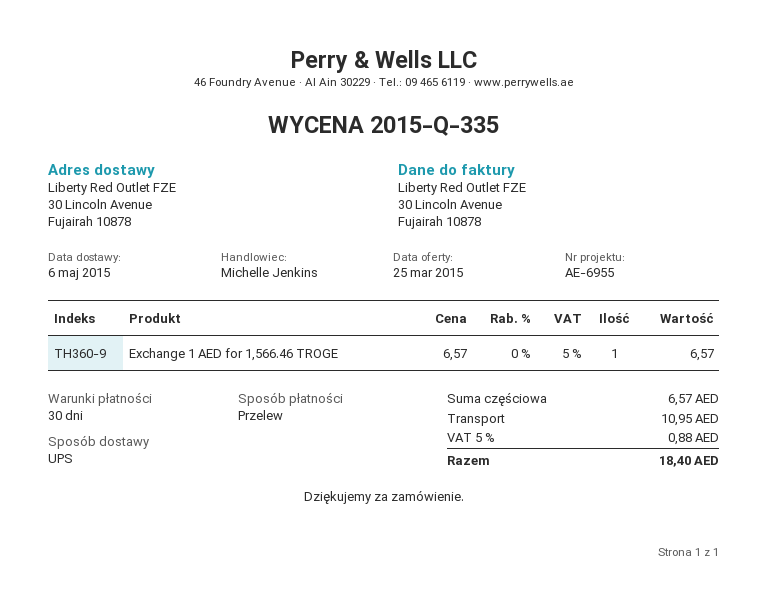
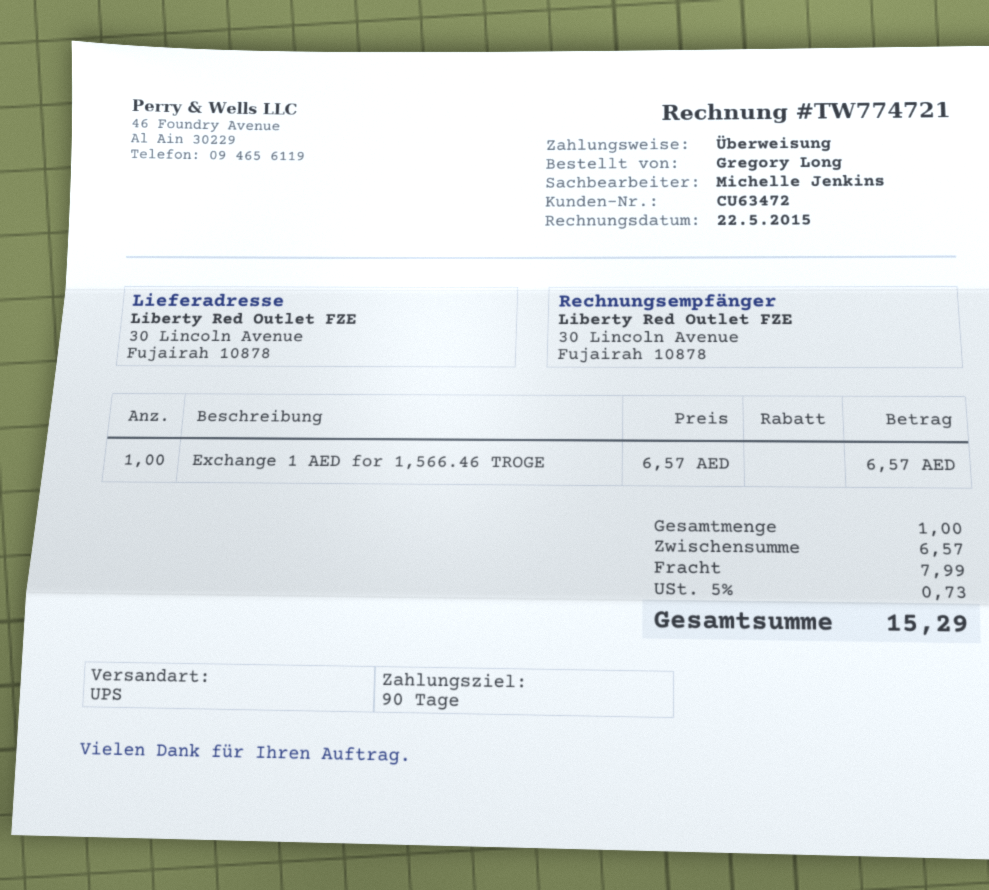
payment terms: 30 days -> 90 days
shipping: 10.95 -> 7.99
tax: 5% = 0.88 -> 5% = 0.73
total: 18.40 -> 15.29

